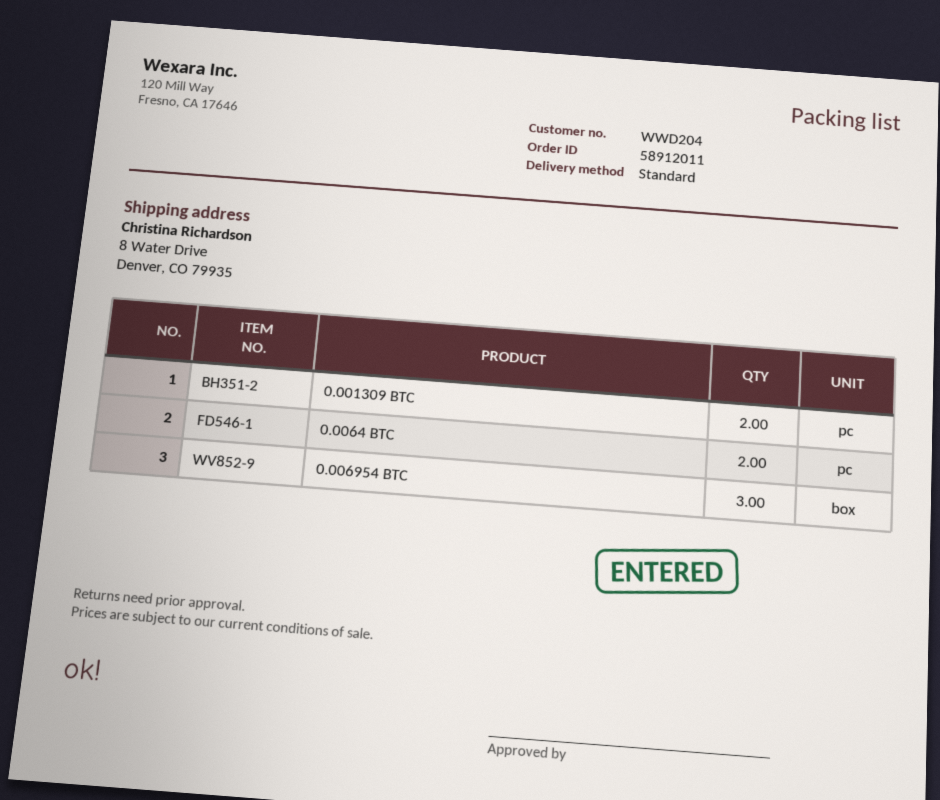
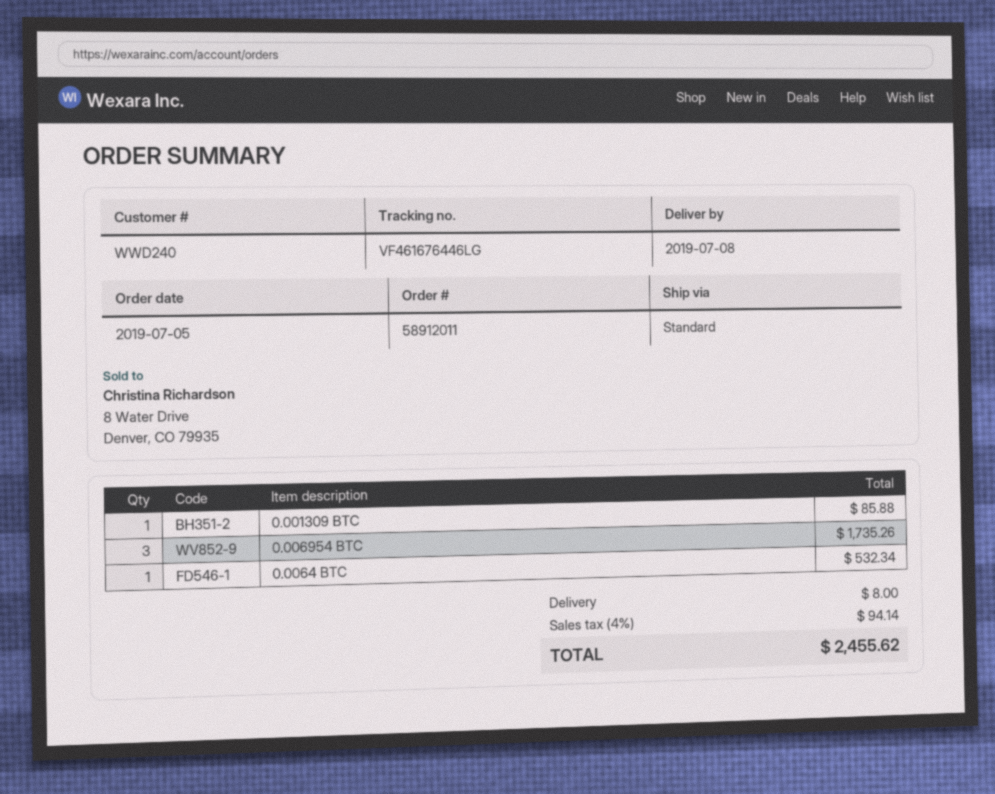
customer number: WWD204 -> WWD240
0.001309 BTC: 2 -> 1
0.0064 BTC: 2 -> 1

